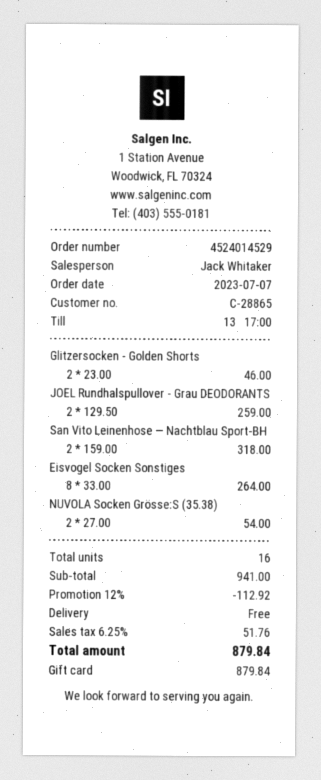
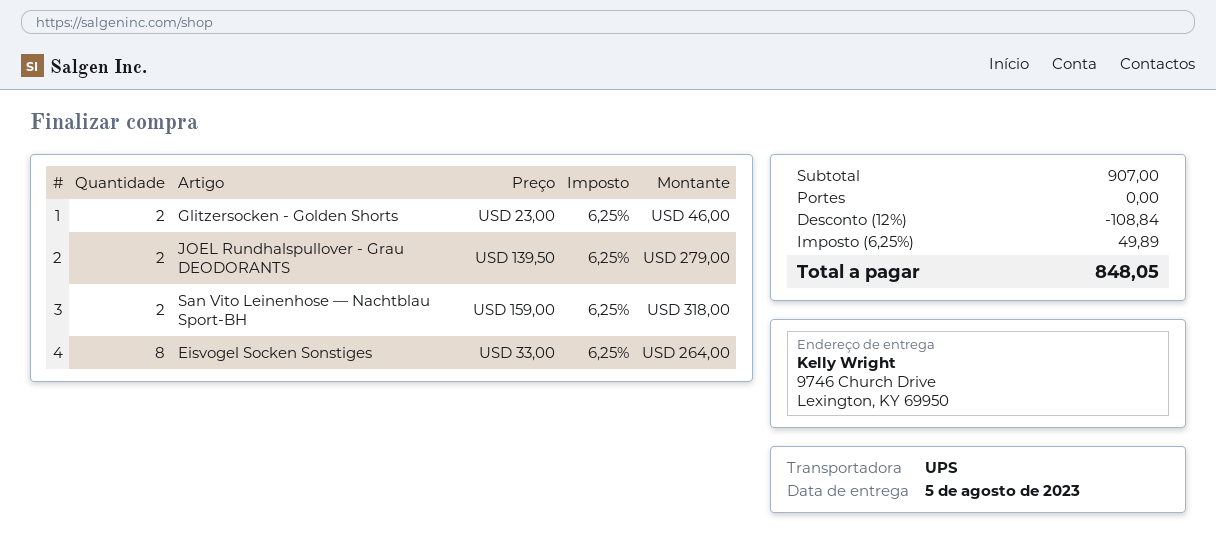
JOEL Rundhalspullover - Grau DEODORANTS: 2 x 129.50 = 259.00 -> 2 x 139.50 = 279.00
NUVOLA Socken Grösse:S (35.38): 2 x 27.00 = 54.00 -> none
subtotal: 941.00 -> 907.00
discount: 12% = 112.92 -> 12% = 108.84
tax: 6.25% = 51.76 -> 6.25% = 49.89
total: 879.84 -> 848.05

